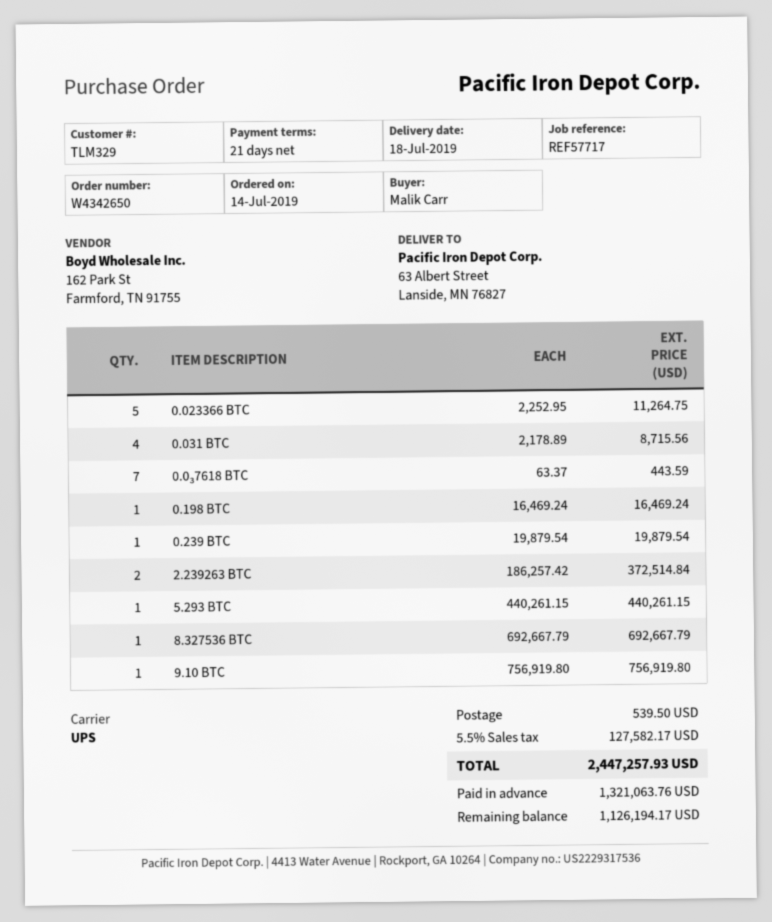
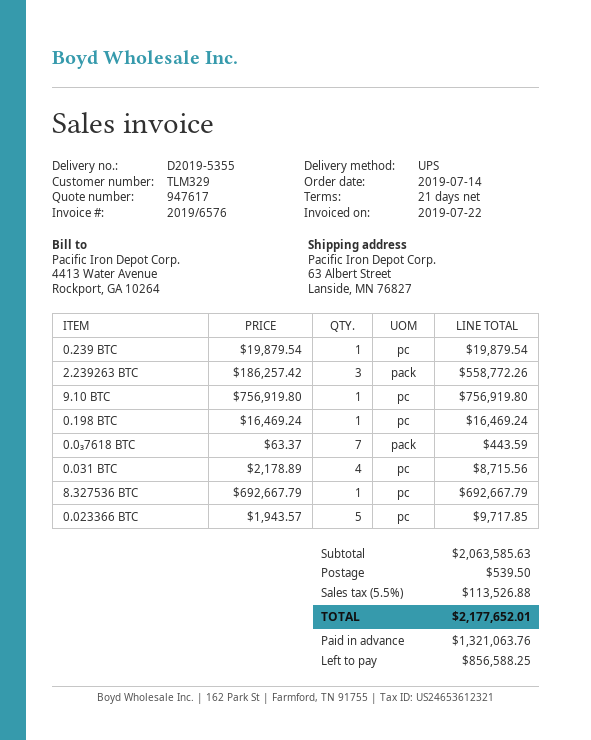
0.023366 BTC: 5 x 2252.95 = 11264.75 -> 5 x 1943.57 = 9717.85
2.239263 BTC: 2 x 186257.42 = 372514.84 -> 3 x 186257.42 = 558772.26
5.293 BTC: 1 x 440261.15 = 440261.15 -> none
tax: 5.5% = 127582.17 -> 5.5% = 113526.88
total: 2447257.93 -> 2177652.01
balance: 1126194.17 -> 856588.25

